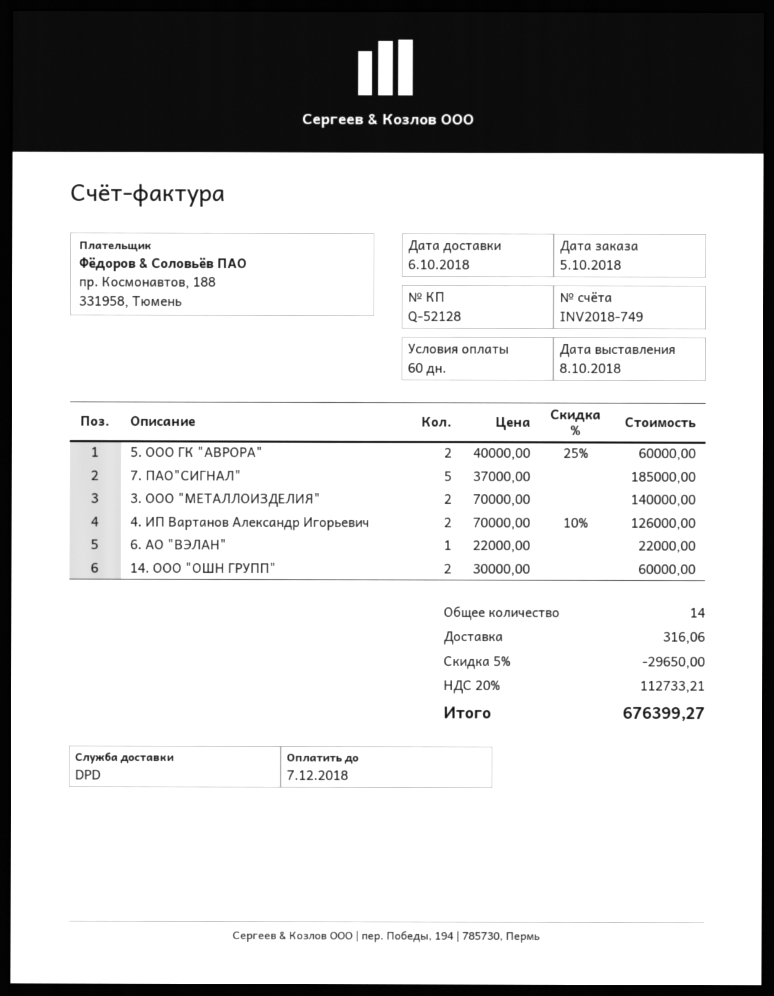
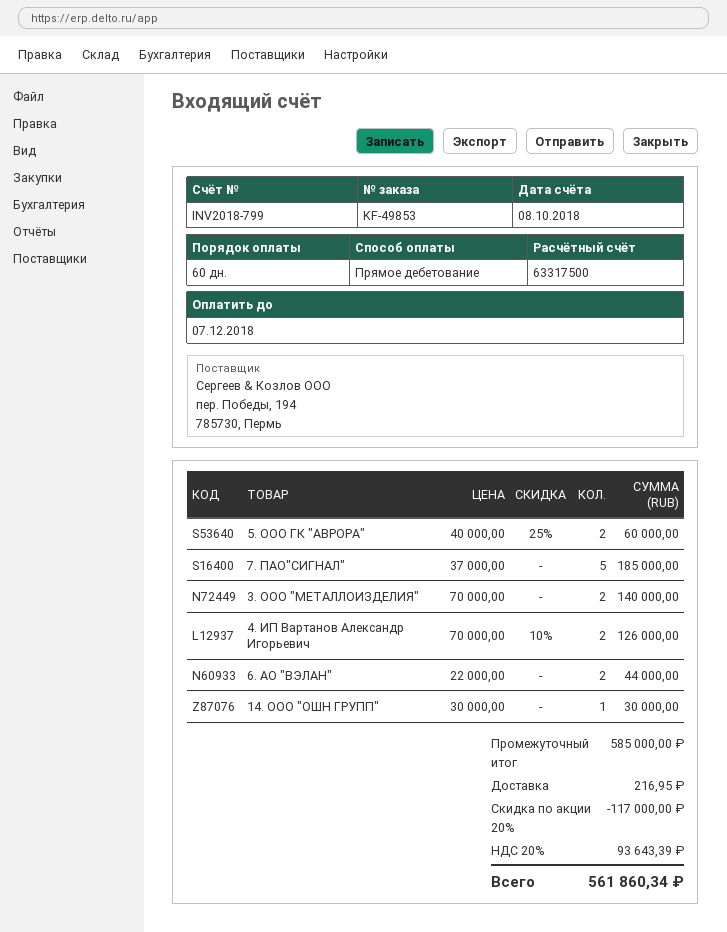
invoice number: INV2018-749 -> INV2018-799
6. АО "ВЭЛАН": 1 x 22000.00 = 22000.00 -> 2 x 22000.00 = 44000.00
14. ООО "ОШН ГРУПП": 2 x 30000.00 = 60000.00 -> 1 x 30000.00 = 30000.00
discount: 5% = 29650.00 -> 20% = 117000.00
shipping: 316.06 -> 216.95
tax: 20% = 112733.21 -> 20% = 93643.39
total: 676399.27 -> 561860.34

